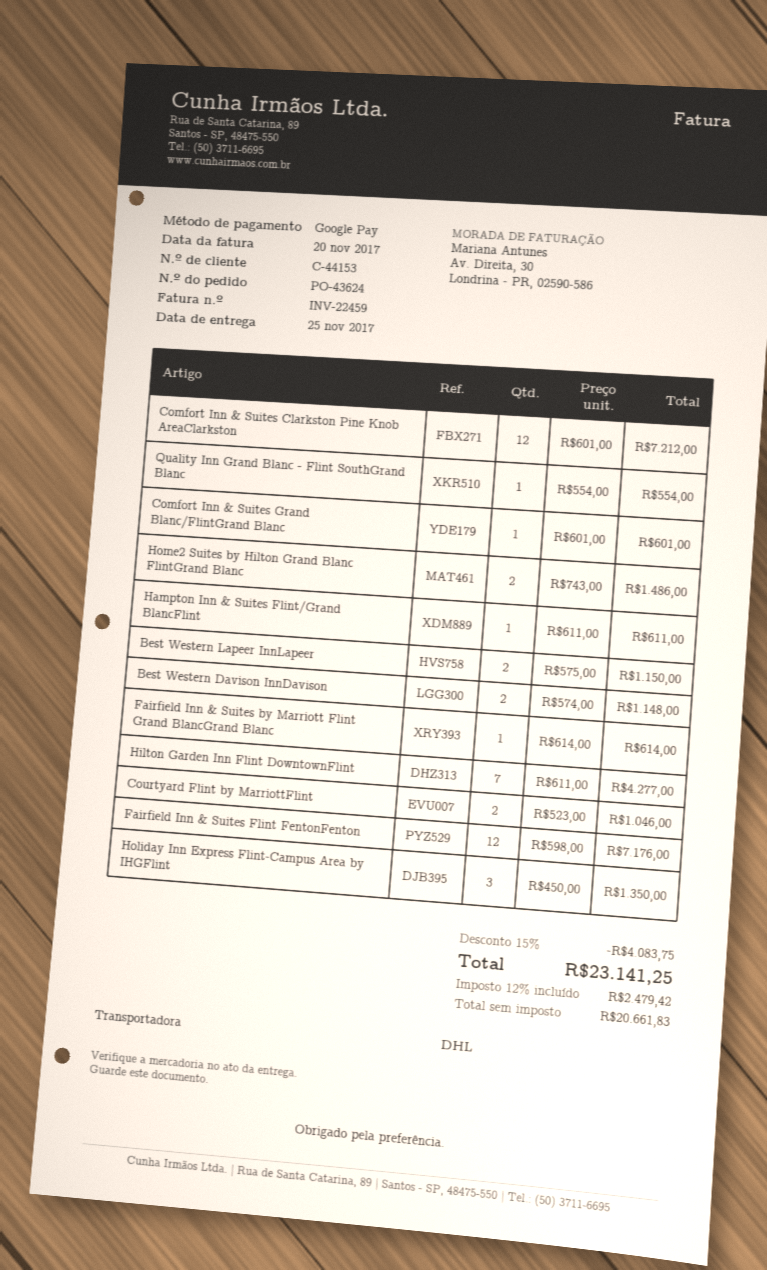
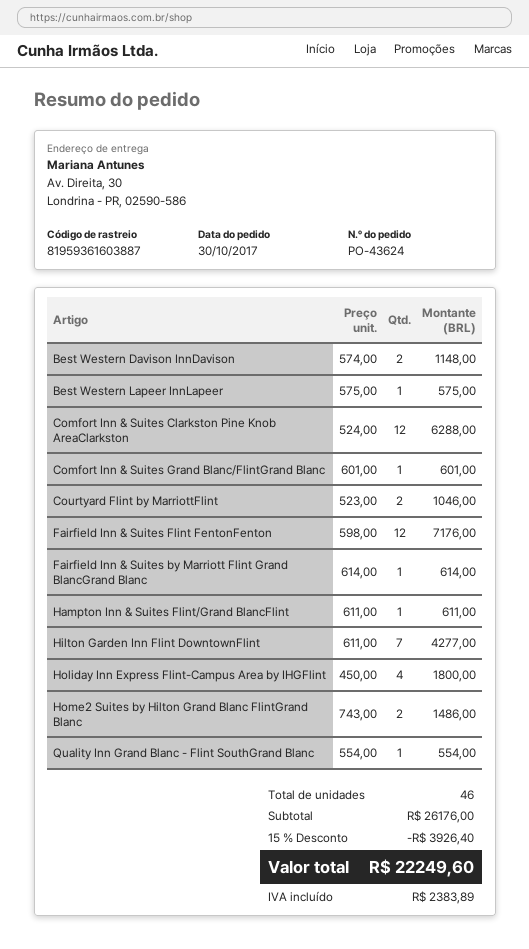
Comfort Inn & Suites Clarkston Pine Knob AreaClarkston: 12 x 601.00 = 7212.00 -> 12 x 524.00 = 6288.00
Best Western Lapeer InnLapeer: 2 x 575.00 = 1150.00 -> 1 x 575.00 = 575.00
Holiday Inn Express Flint-Campus Area by IHGFlint: 3 x 450.00 = 1350.00 -> 4 x 450.00 = 1800.00
discount: 15% = 4083.75 -> 15% = 3926.40
tax: 2479.42 -> 2383.89
total: 23141.25 -> 22249.60

